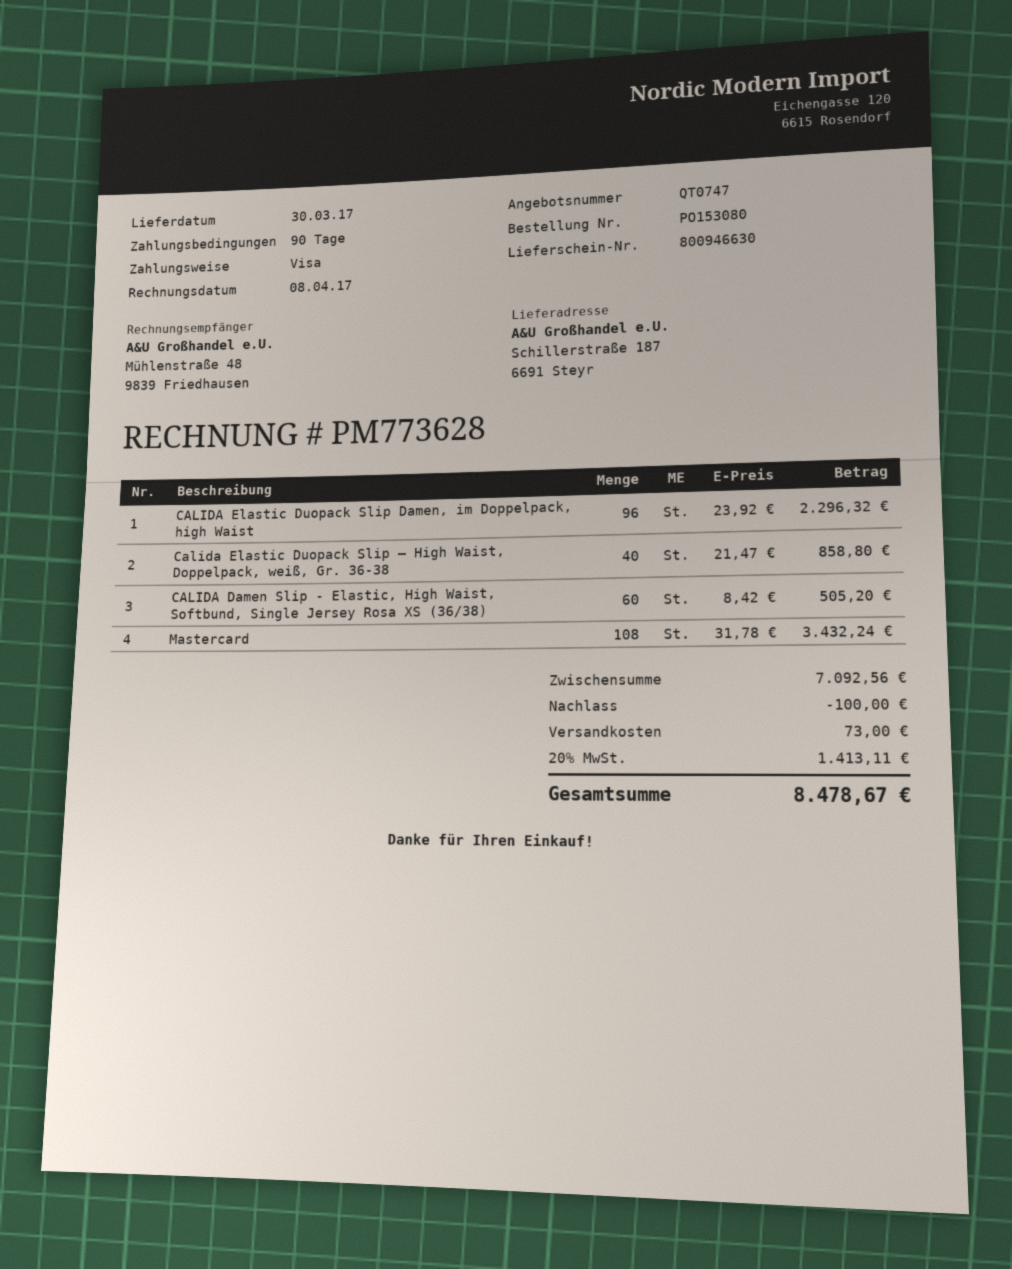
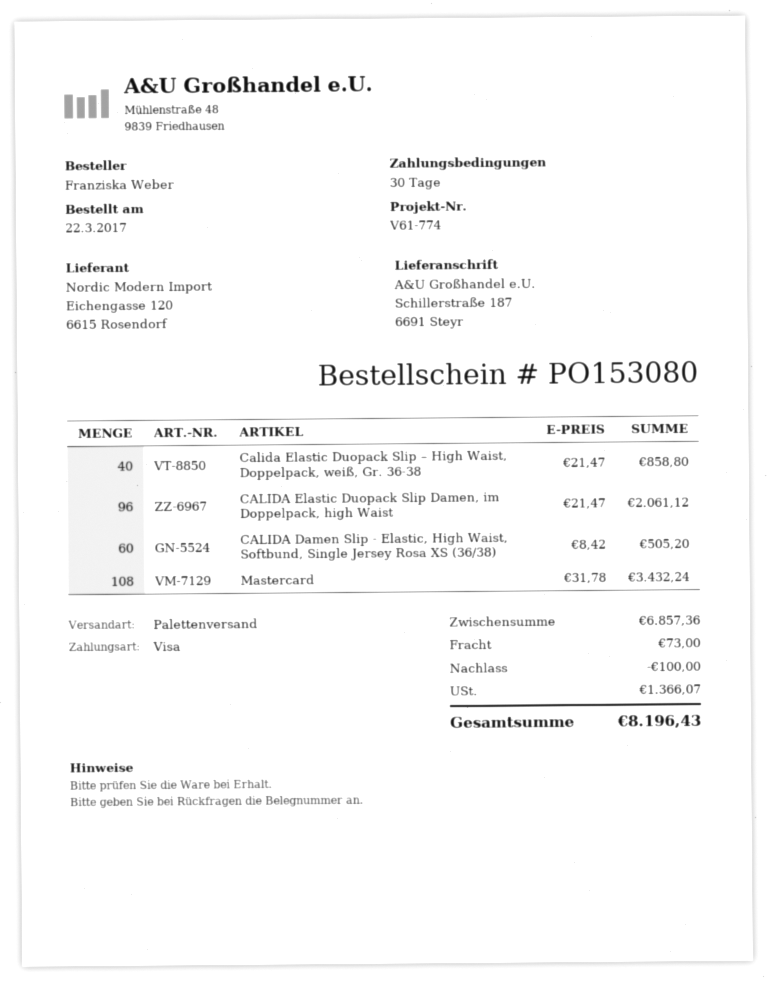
payment terms: 90 days -> 30 days
CALIDA Elastic Duopack Slip Damen, im Doppelpack, high Waist: 96 x 23.92 = 2296.32 -> 96 x 21.47 = 2061.12
subtotal: 7092.56 -> 6857.36
tax: 1413.11 -> 1366.07
total: 8478.67 -> 8196.43

